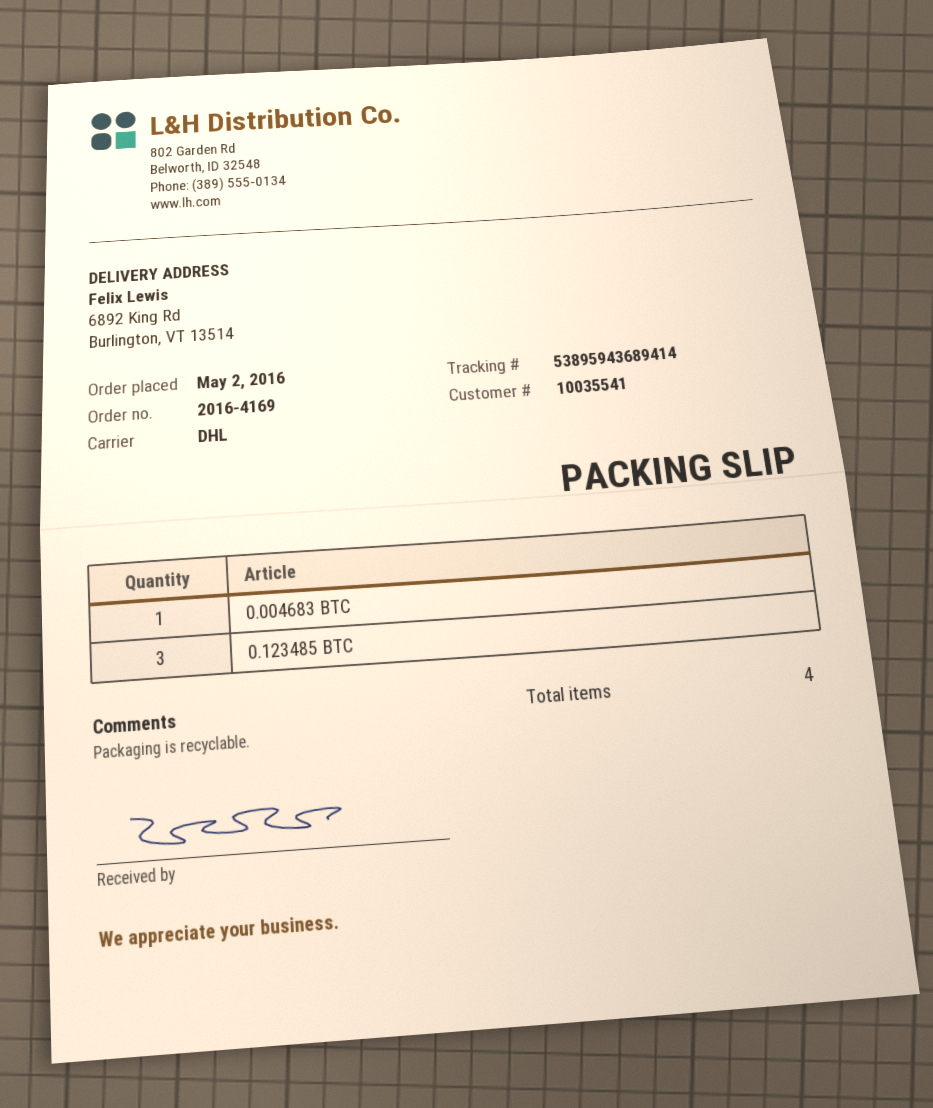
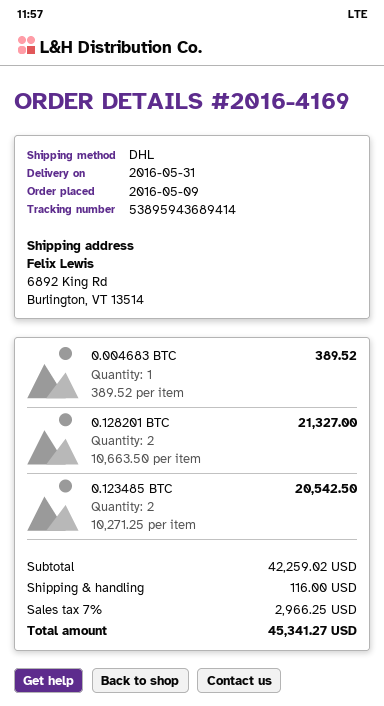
order date: 2016-05-02 -> 2016-05-09
0.123485 BTC: 3 -> 2
0.128201 BTC: none -> 2

